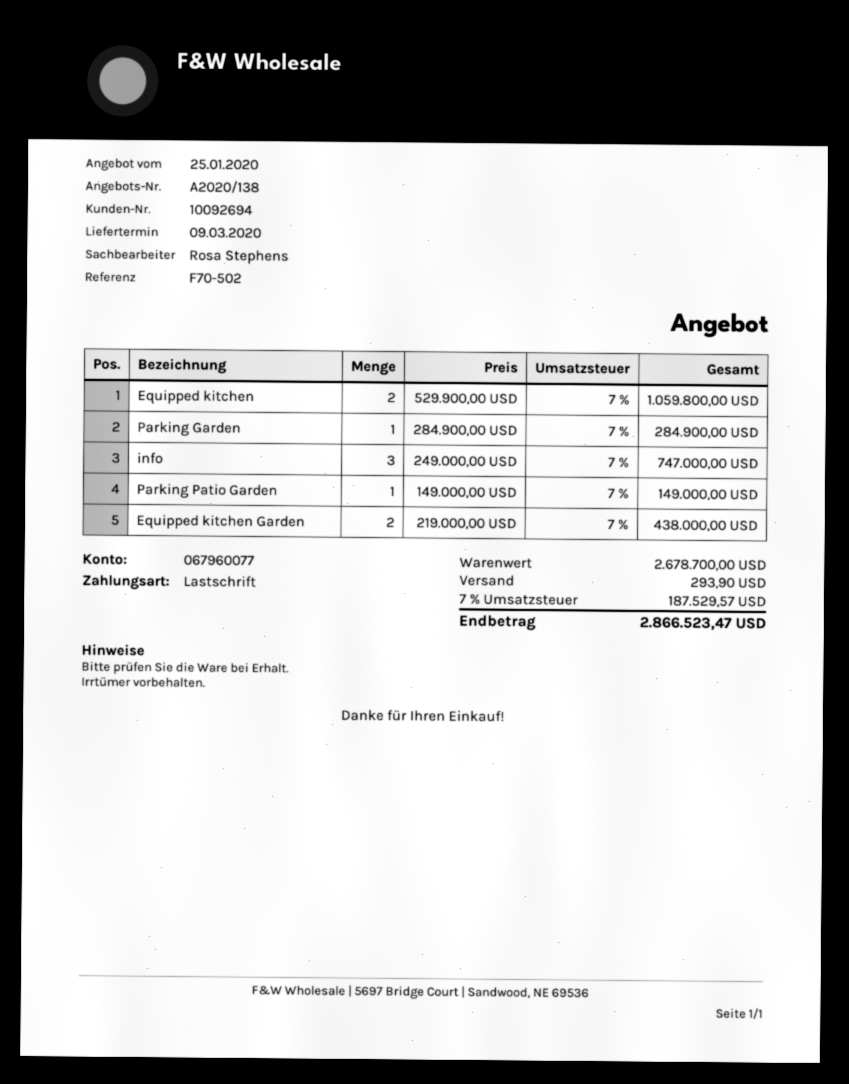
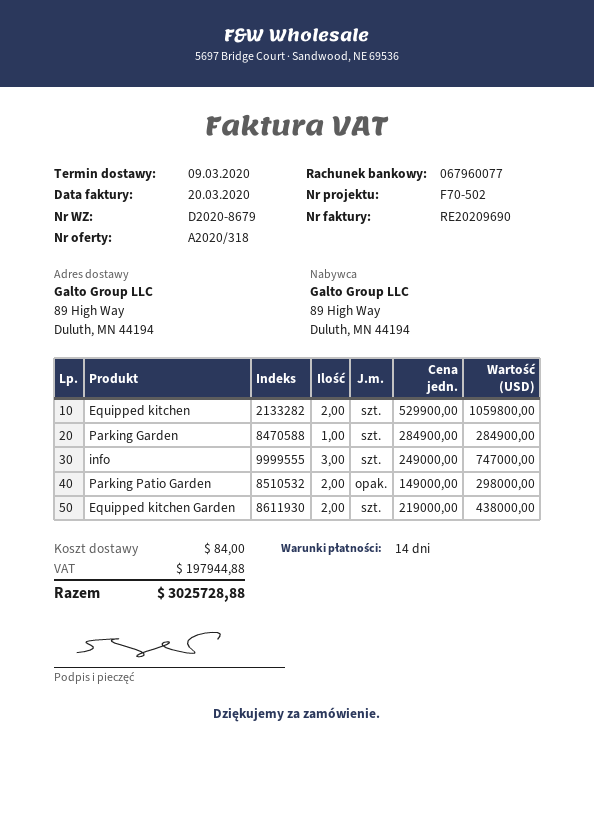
quote number: A2020/138 -> A2020/318
Parking Patio Garden: 1 x 149000.00 = 149000.00 -> 2 x 149000.00 = 298000.00
shipping: 293.90 -> 84.00
tax: 187529.57 -> 197944.88
total: 2866523.47 -> 3025728.88

